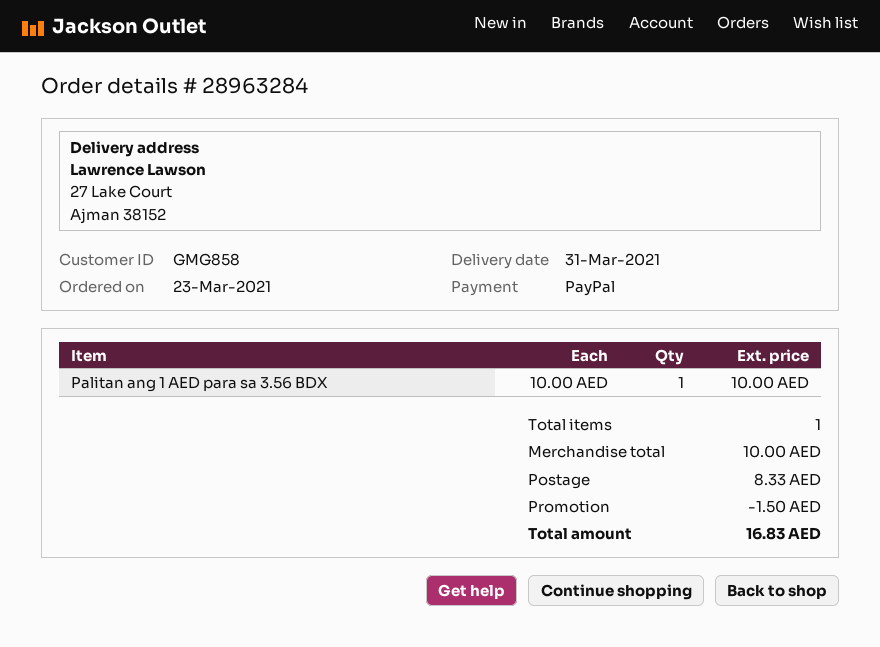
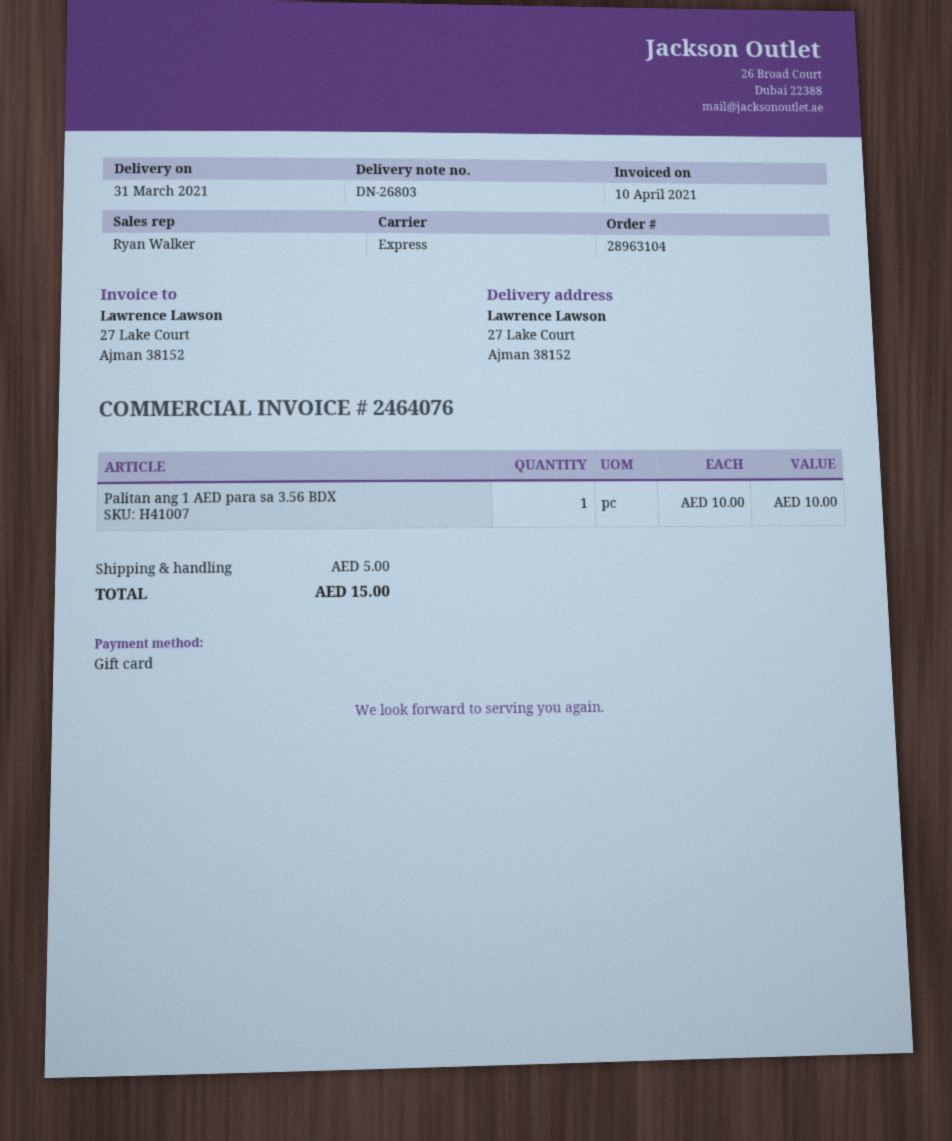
order number: 28963284 -> 28963104
payment method: PayPal -> gift card
discount: 1.50 -> none
shipping: 8.33 -> 5.00
total: 16.83 -> 15.00

